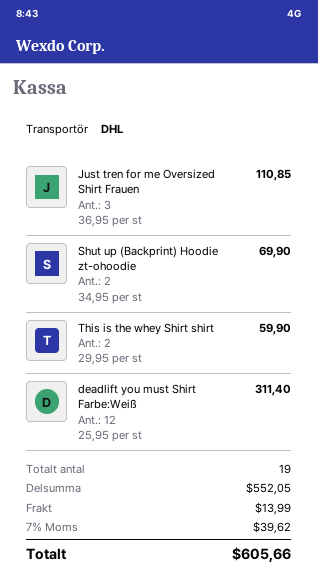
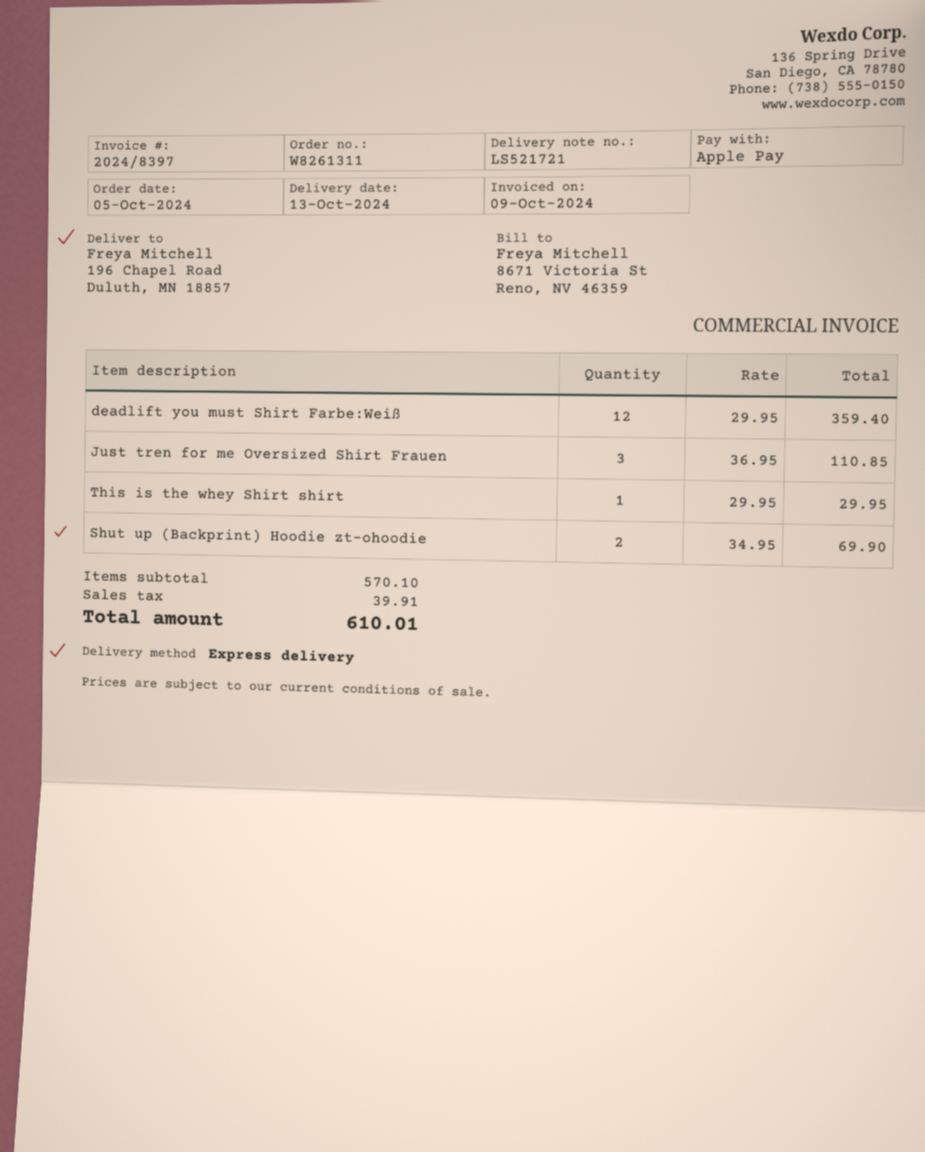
shipping method: DHL -> express
This is the whey Shirt shirt: 2 x 29.95 = 59.90 -> 1 x 29.95 = 29.95
deadlift you must Shirt Farbe:Weiß: 12 x 25.95 = 311.40 -> 12 x 29.95 = 359.40
subtotal: 552.05 -> 570.10
shipping: 13.99 -> none
tax: 39.62 -> 39.91
total: 605.66 -> 610.01

